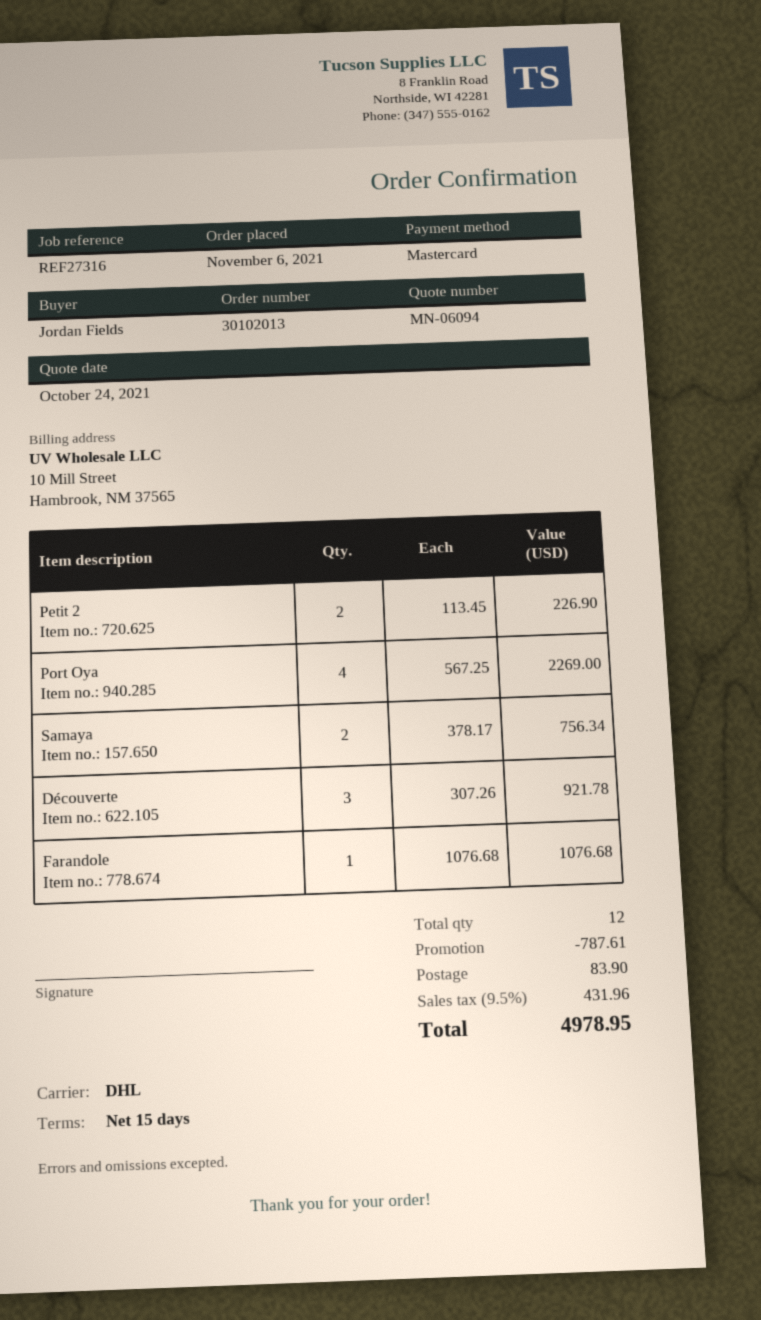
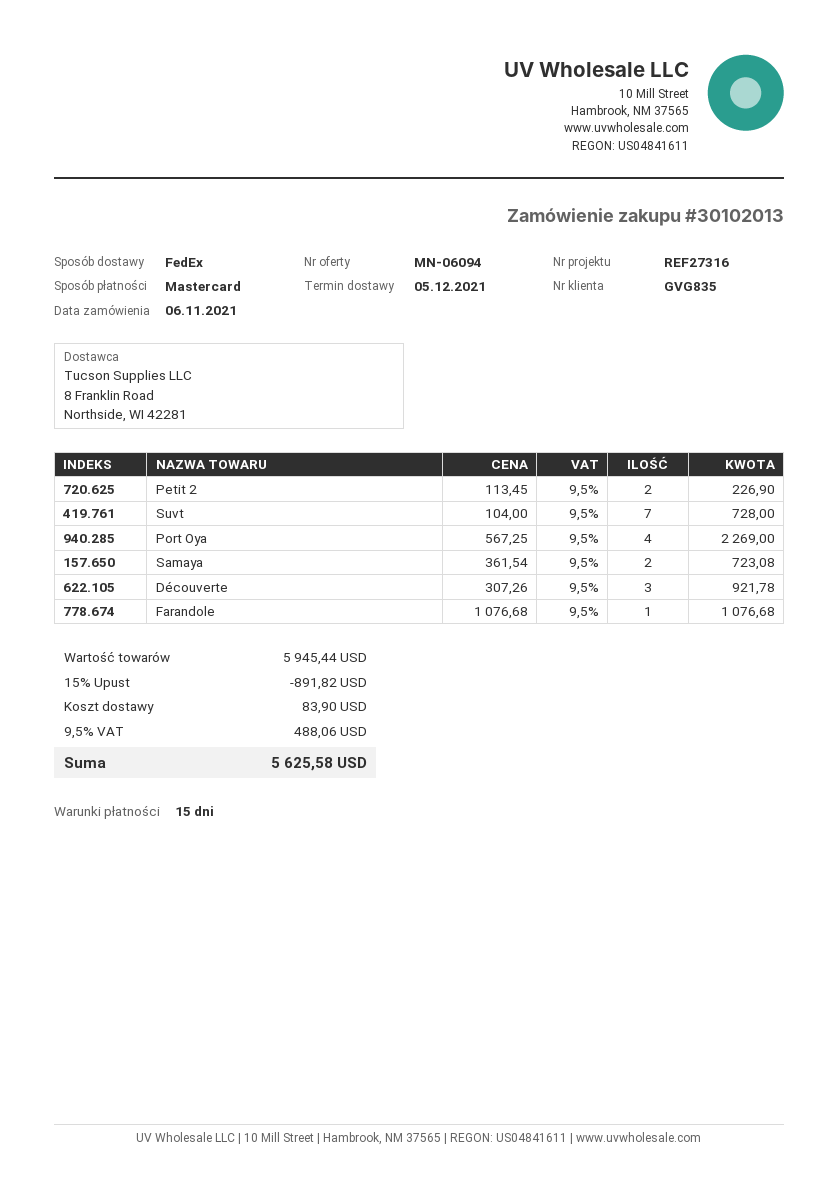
shipping method: DHL -> FedEx
Samaya: 2 x 378.17 = 756.34 -> 2 x 361.54 = 723.08
Suvt: none -> 7 x 104.00 = 728.00
discount: 787.61 -> 891.82
tax: 9.5% = 431.96 -> 9.5% = 488.06
total: 4978.95 -> 5625.58

